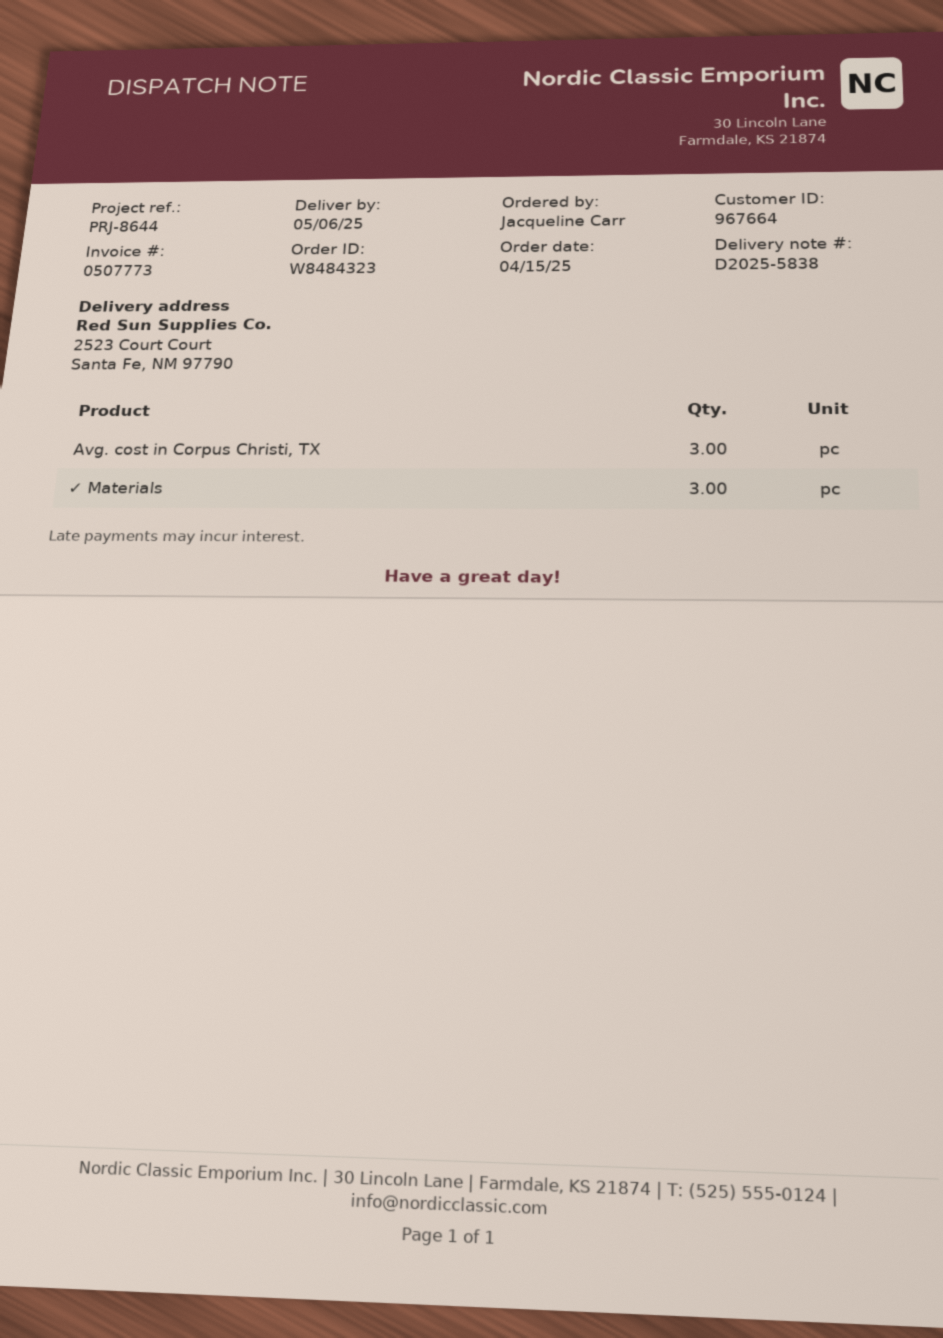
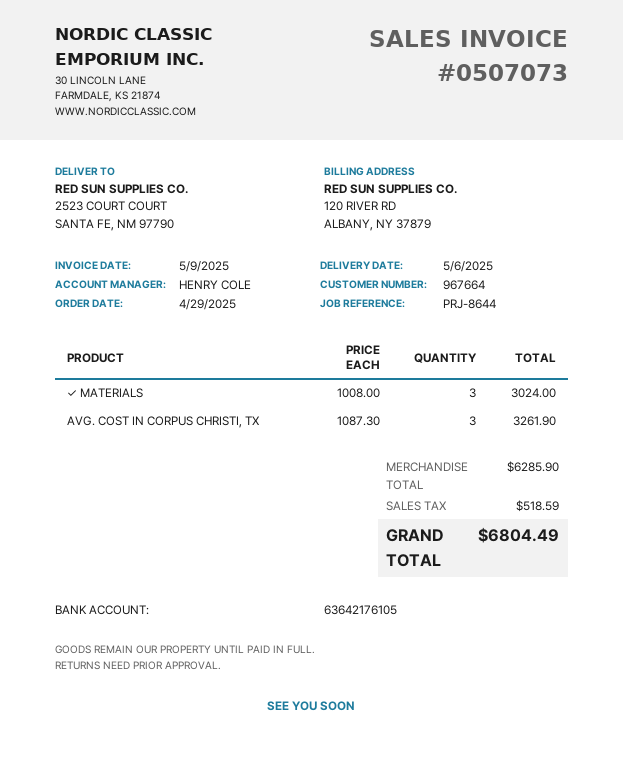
order date: 2025-04-15 -> 2025-04-29
invoice number: 0507773 -> 0507073

